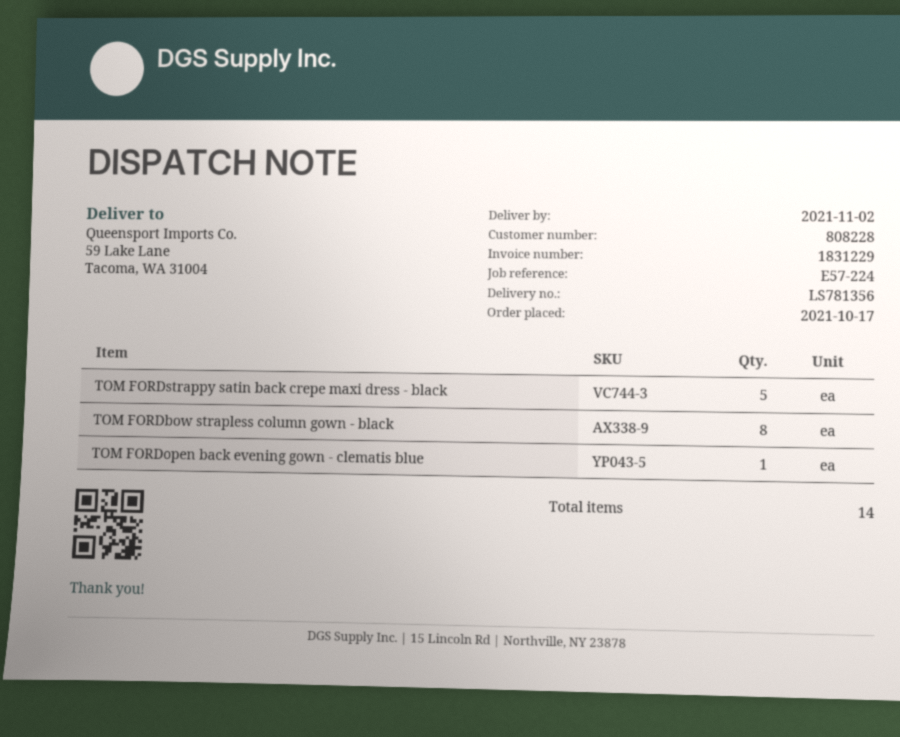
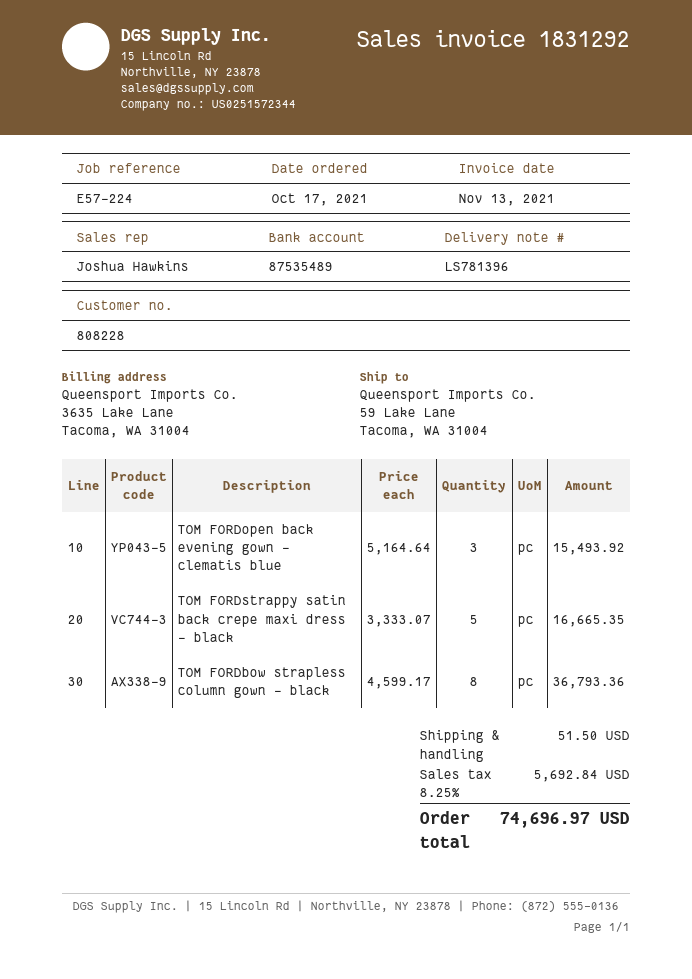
delivery note number: LS781356 -> LS781396
invoice number: 1831229 -> 1831292
TOM FORDopen back evening gown - clematis blue: 1 -> 3

